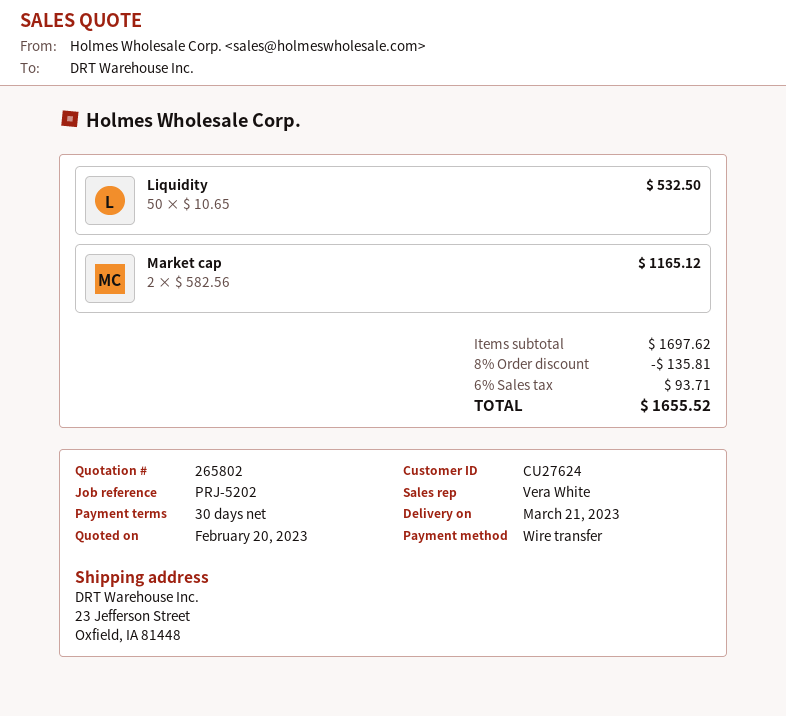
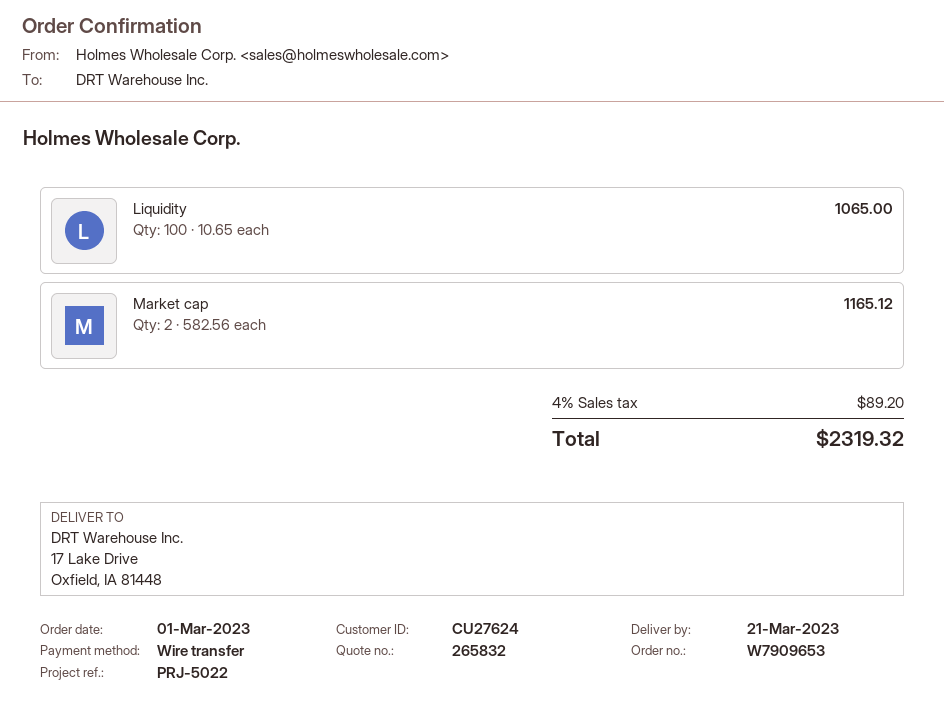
quote number: 265802 -> 265832
reference: PRJ-5202 -> PRJ-5022
ship to: 23 Jefferson Street, Oxfield, IA 81448 -> 17 Lake Drive, Oxfield, IA 81448
Liquidity: 50 x 10.65 = 532.50 -> 100 x 10.65 = 1065.00
discount: 8% = 135.81 -> none
tax: 6% = 93.71 -> 4% = 89.20
total: 1655.52 -> 2319.32

